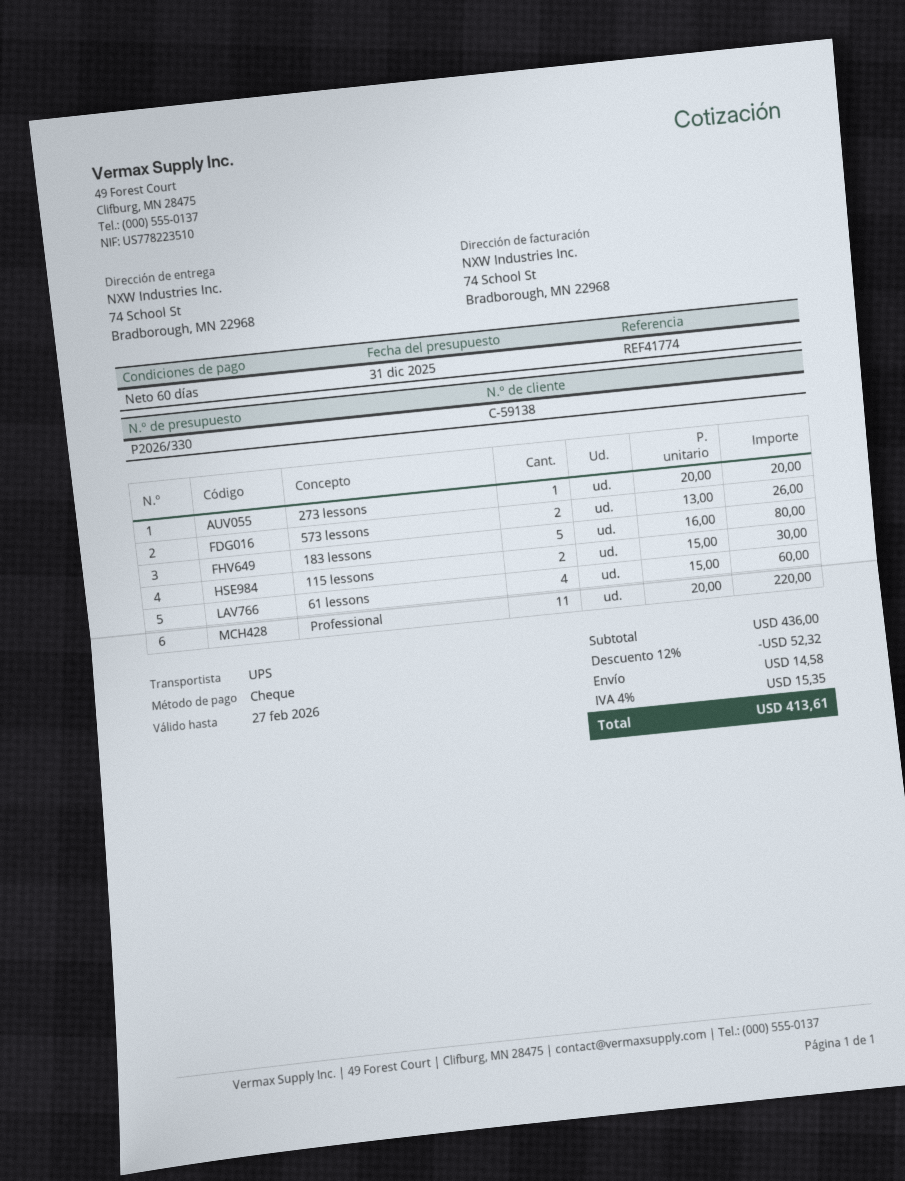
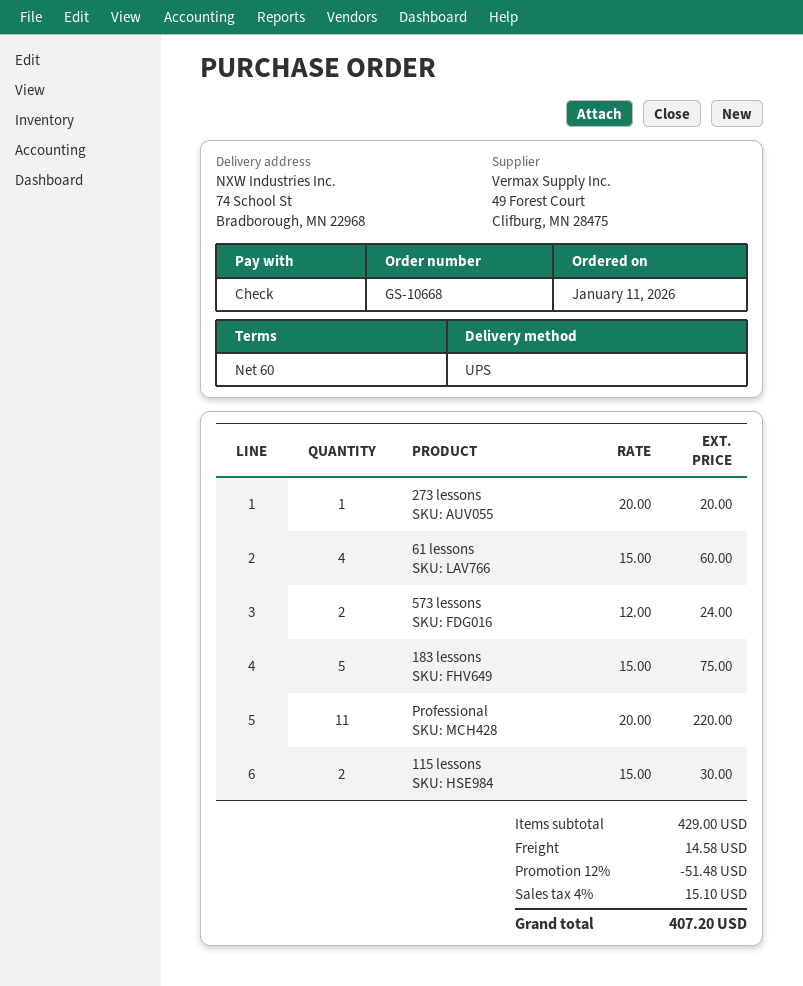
573 lessons: 2 x 13.00 = 26.00 -> 2 x 12.00 = 24.00
183 lessons: 5 x 16.00 = 80.00 -> 5 x 15.00 = 75.00
subtotal: 436.00 -> 429.00
discount: 12% = 52.32 -> 12% = 51.48
tax: 4% = 15.35 -> 4% = 15.10
total: 413.61 -> 407.20

